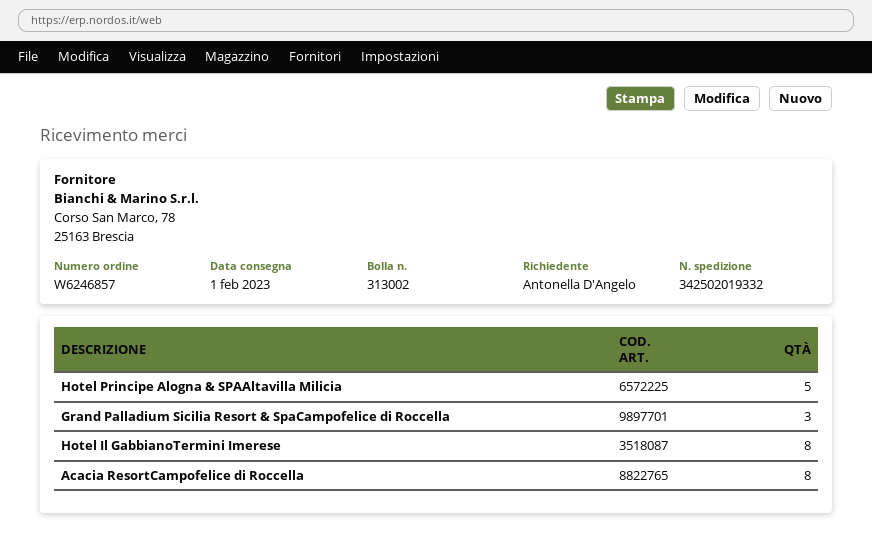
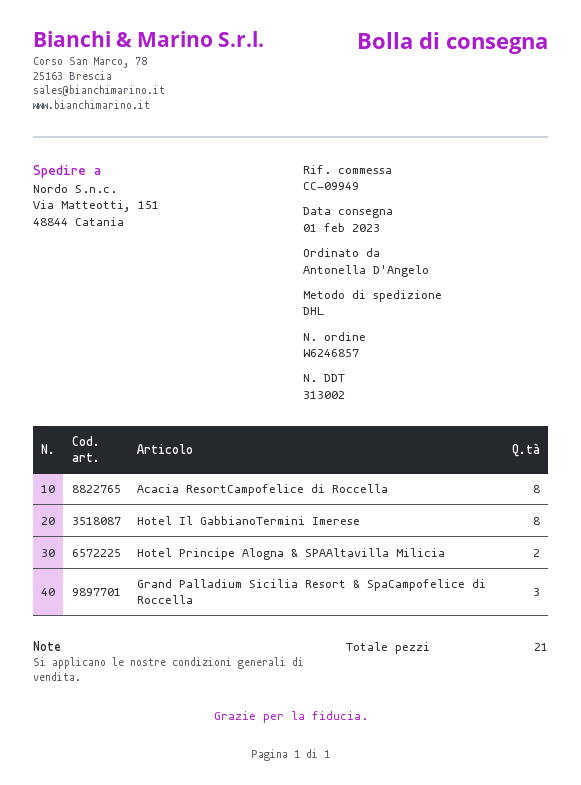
Hotel Principe Alogna & SPAAltavilla Milicia: 5 -> 2

